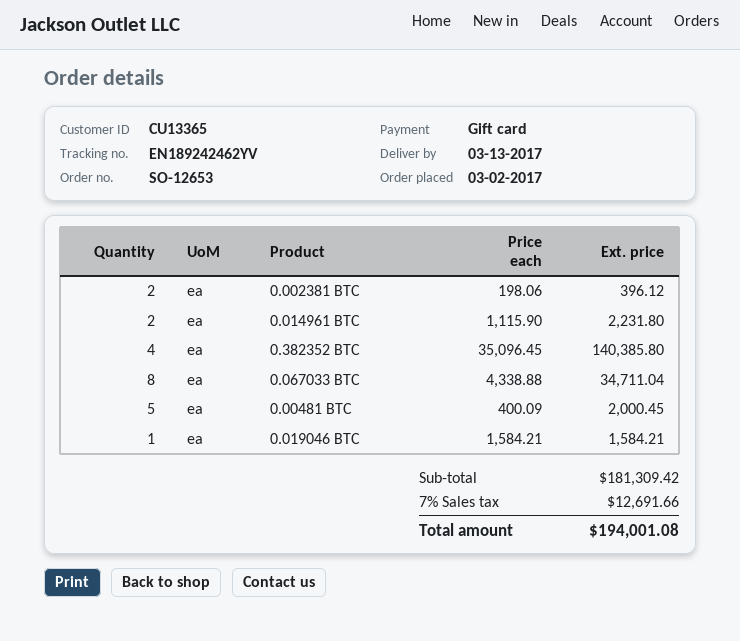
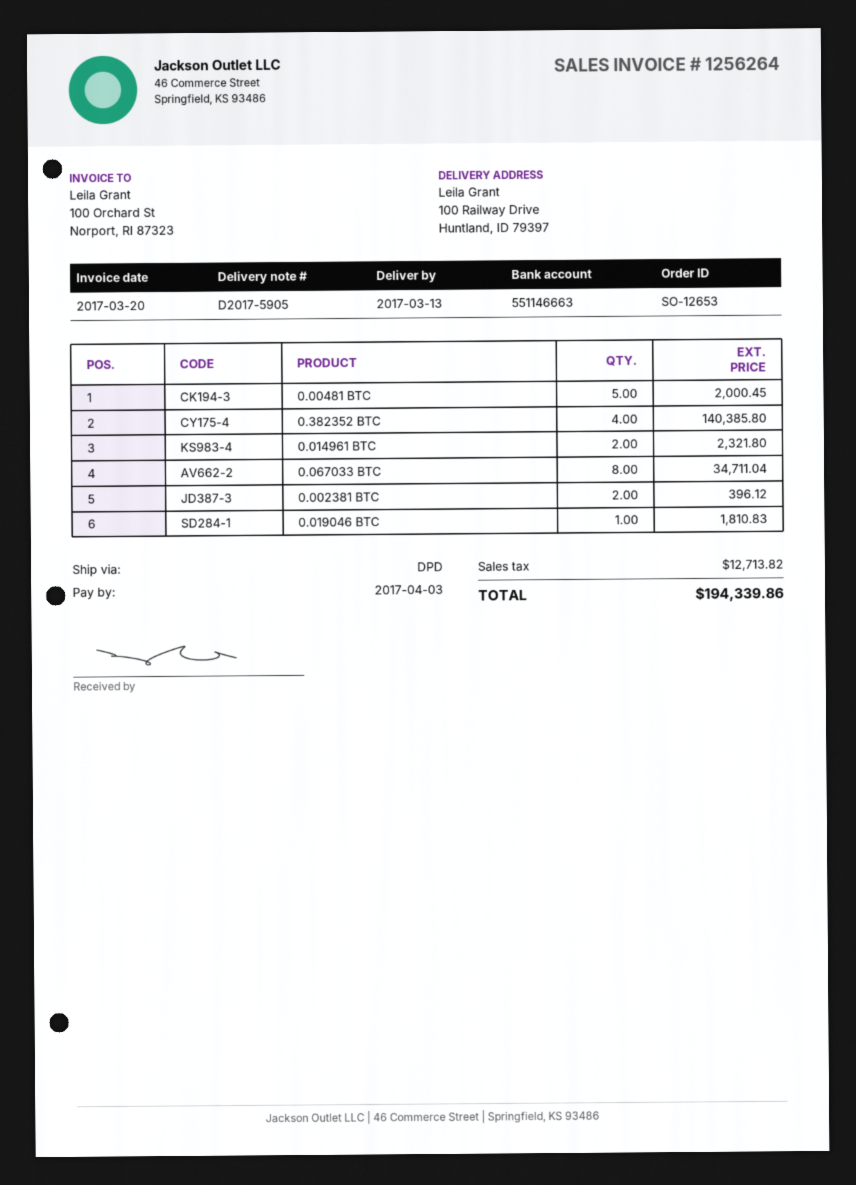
0.014961 BTC: 2 for 2231.80 -> 2 for 2321.80
0.019046 BTC: 1 for 1584.21 -> 1 for 1810.83
tax: 12691.66 -> 12713.82
total: 194001.08 -> 194339.86

